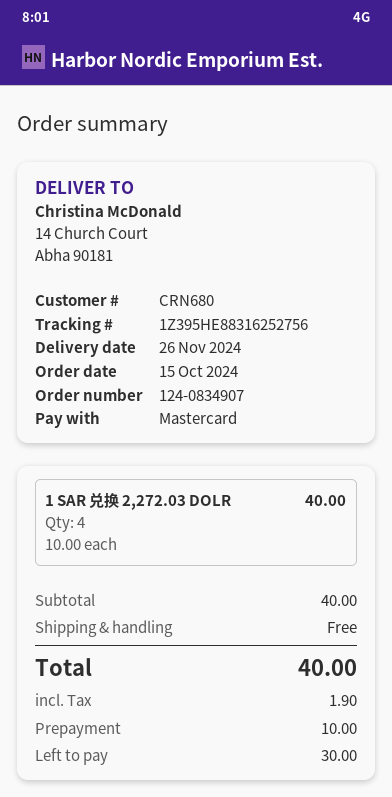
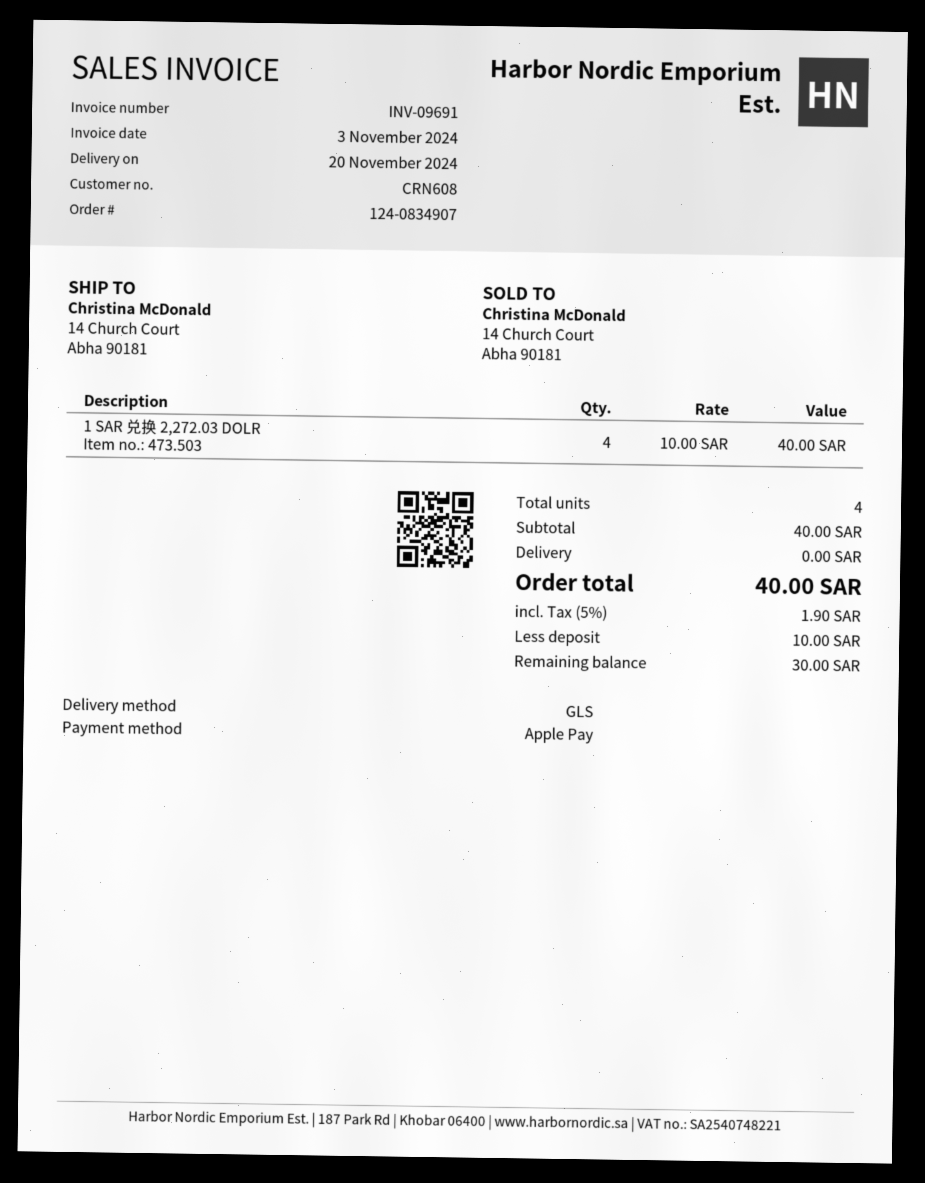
delivery date: 2024-11-26 -> 2024-11-20
customer number: CRN680 -> CRN608
payment method: Mastercard -> Apple Pay

